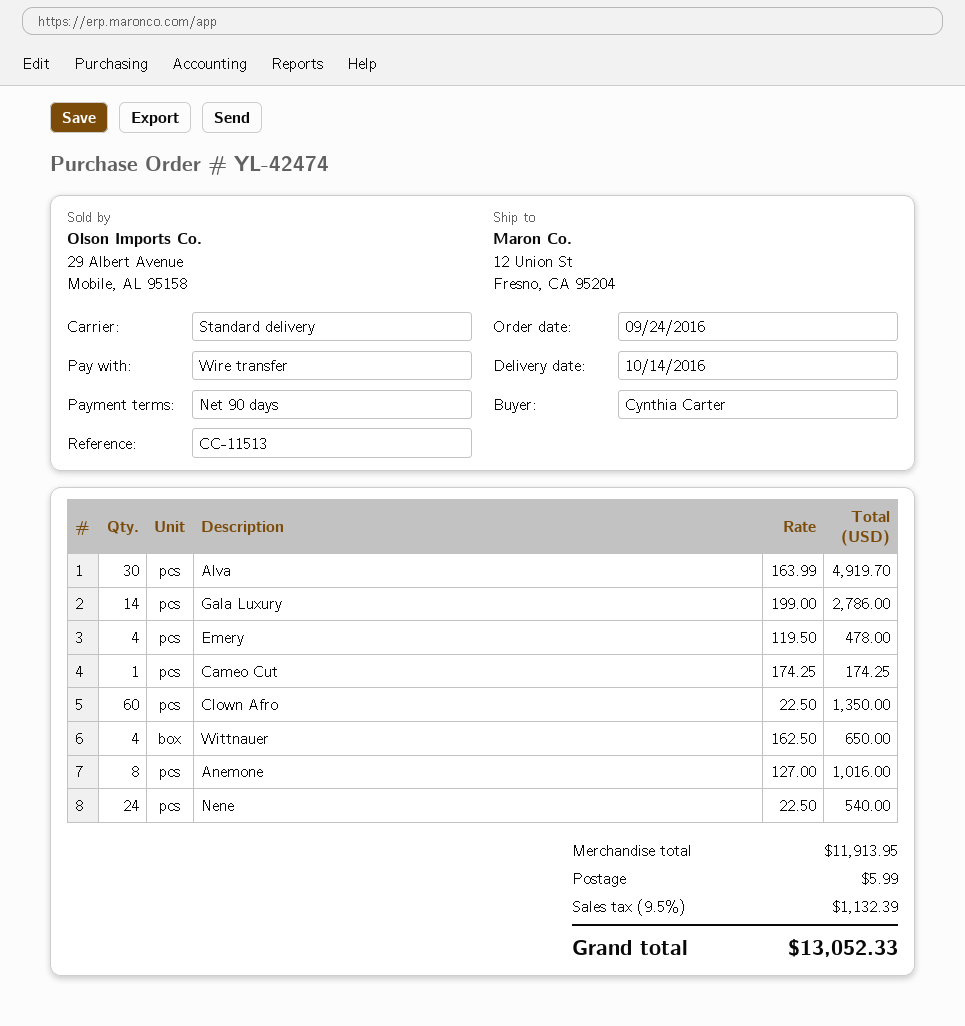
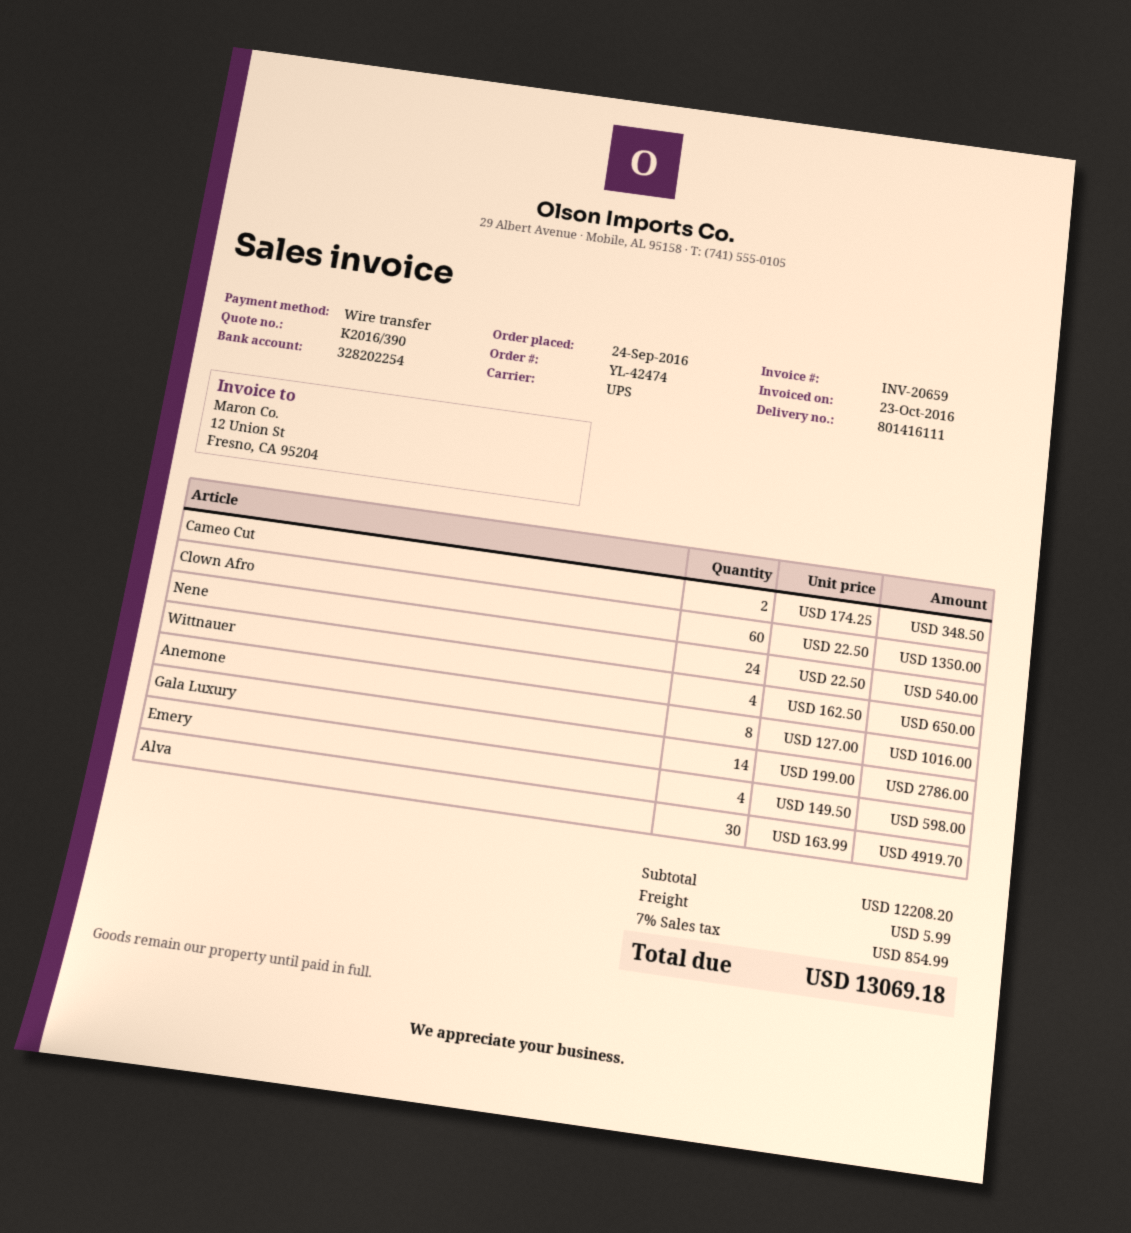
shipping method: standard -> UPS
Emery: 4 x 119.50 = 478.00 -> 4 x 149.50 = 598.00
Cameo Cut: 1 x 174.25 = 174.25 -> 2 x 174.25 = 348.50
subtotal: 11913.95 -> 12208.20
tax: 9.5% = 1132.39 -> 7% = 854.99
total: 13052.33 -> 13069.18

